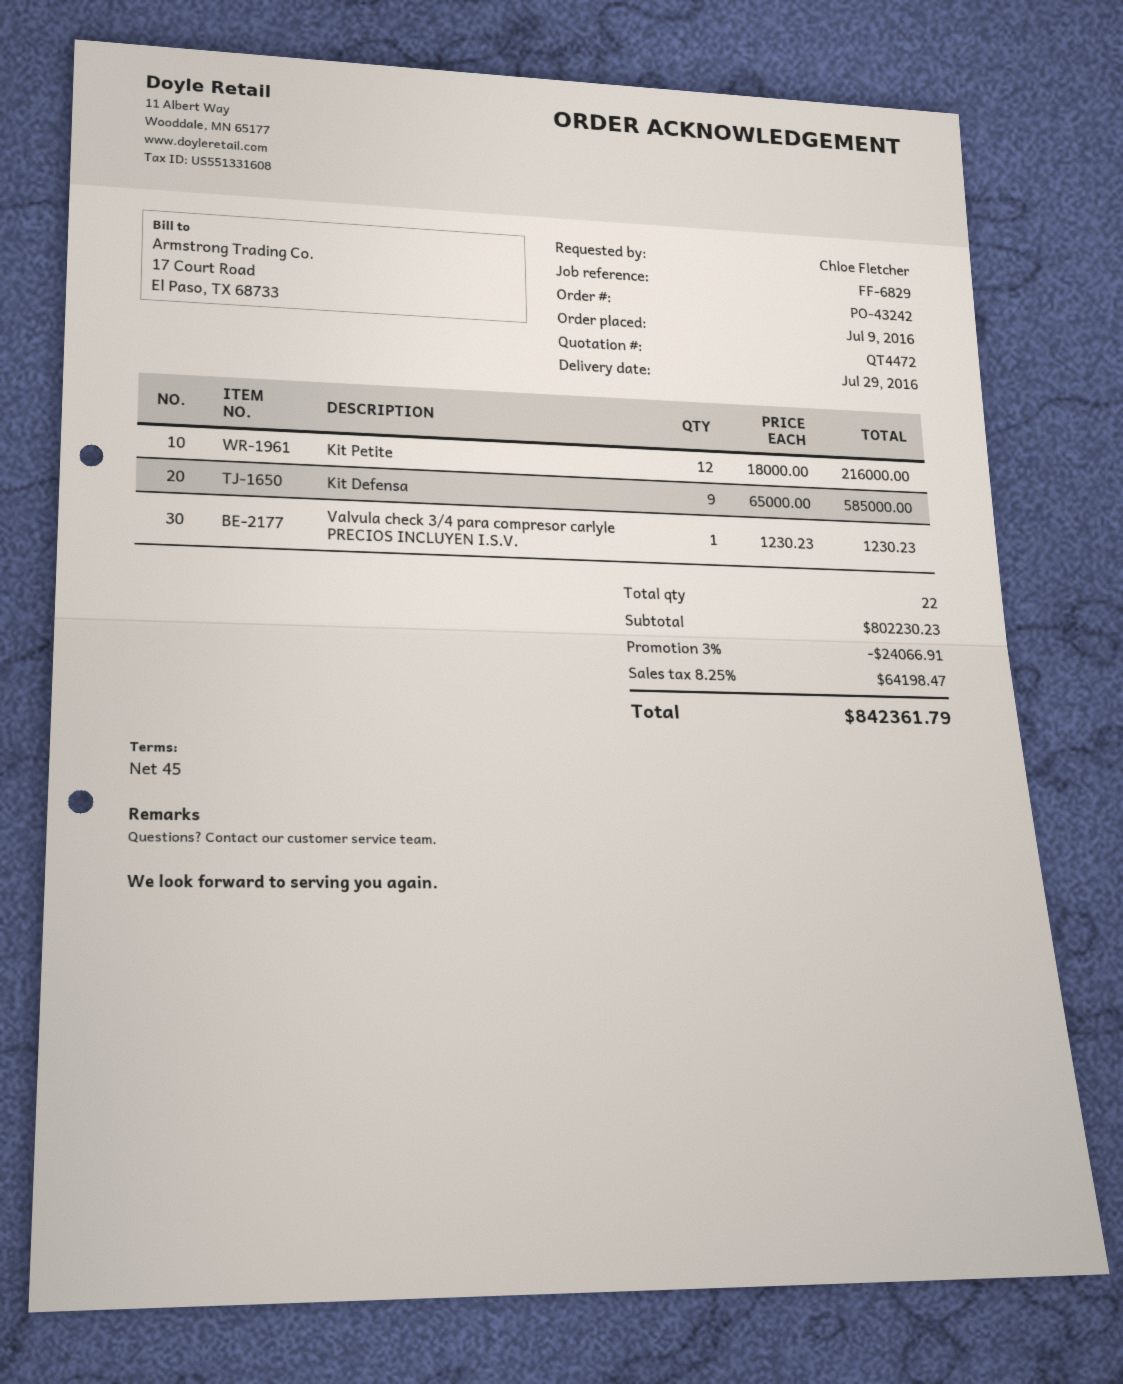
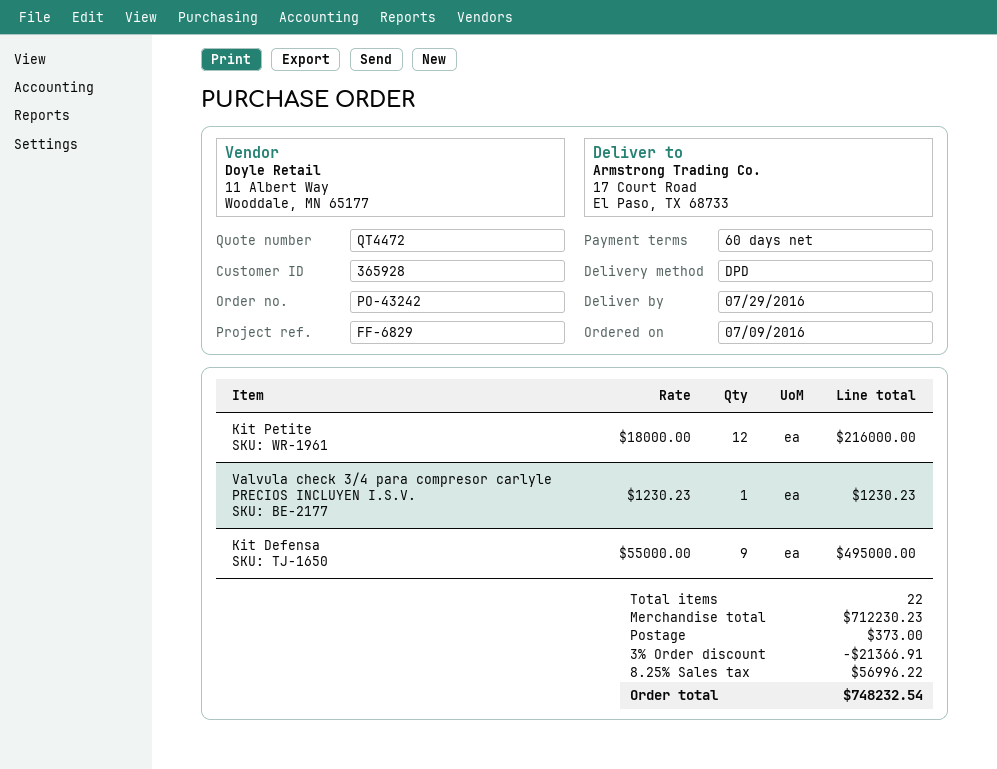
payment terms: 45 days -> 60 days
Kit Defensa: 9 x 65000.00 = 585000.00 -> 9 x 55000.00 = 495000.00
subtotal: 802230.23 -> 712230.23
discount: 3% = 24066.91 -> 3% = 21366.91
shipping: none -> 373.00
tax: 8.25% = 64198.47 -> 8.25% = 56996.22
total: 842361.79 -> 748232.54

